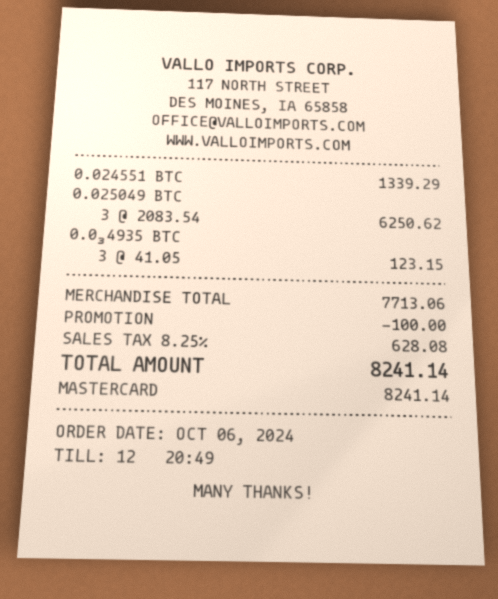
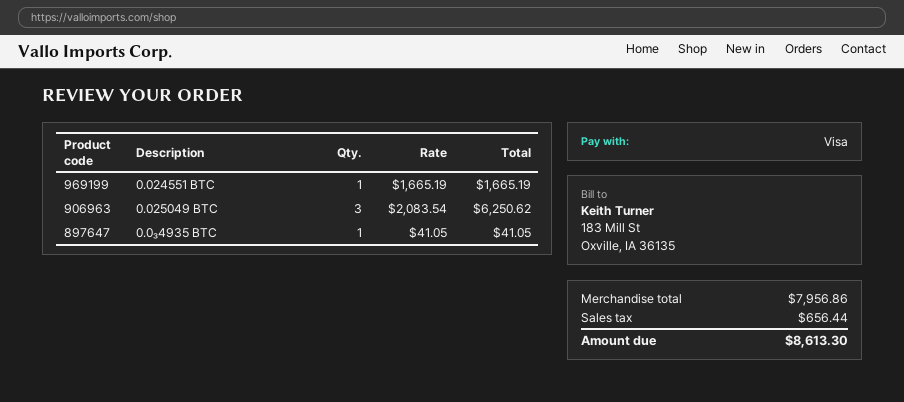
payment method: Mastercard -> Visa
0.024551 BTC: 1 x 1339.29 = 1339.29 -> 1 x 1665.19 = 1665.19
0.0₃4935 BTC: 3 x 41.05 = 123.15 -> 1 x 41.05 = 41.05
subtotal: 7713.06 -> 7956.86
discount: 100.00 -> none
tax: 628.08 -> 656.44
total: 8241.14 -> 8613.30

